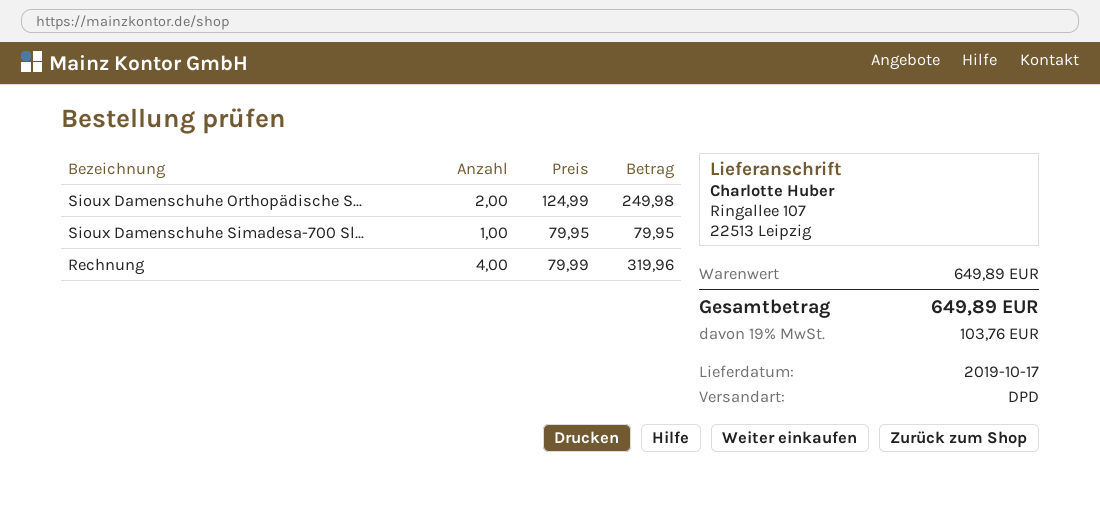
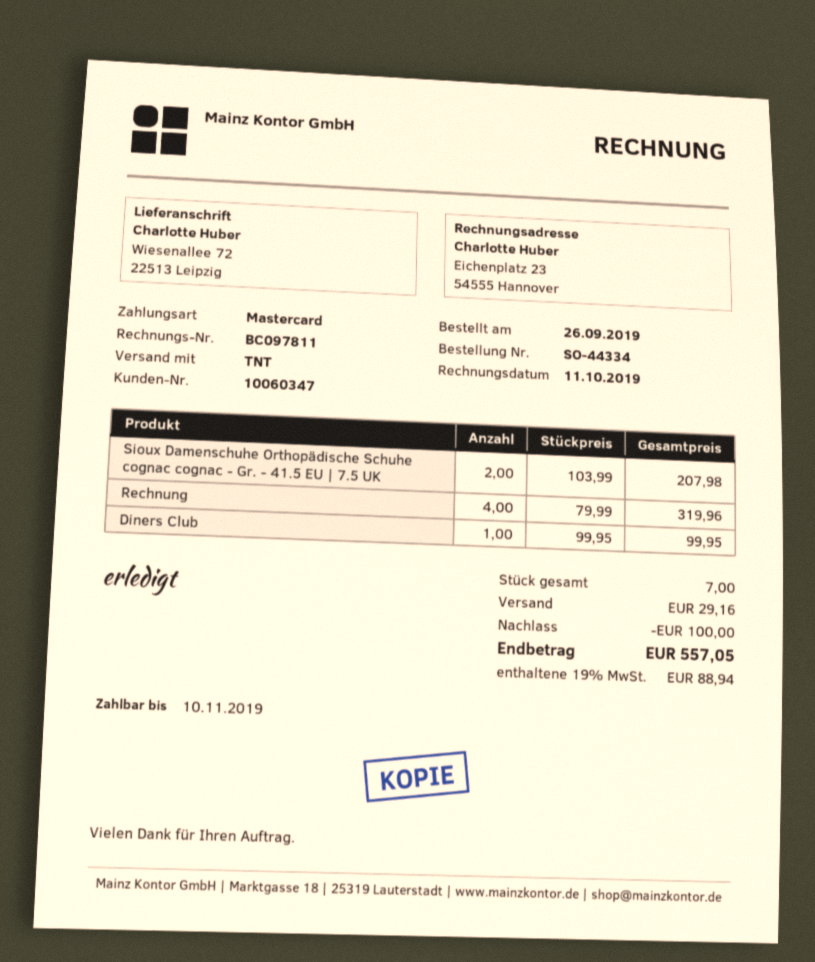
shipping method: DPD -> TNT
ship to: Ringallee 107, 22513 Leipzig -> Wiesenallee 72, 22513 Leipzig
Sioux Damenschuhe Orthopädische S...: 2 x 124.99 = 249.98 -> 2 x 103.99 = 207.98
Sioux Damenschuhe Simadesa-700 Sl...: 1 x 79.95 = 79.95 -> none
Diners Club: none -> 1 x 99.95 = 99.95
discount: none -> 100.00
shipping: none -> 29.16
tax: 19% = 103.76 -> 19% = 88.94
total: 649.89 -> 557.05

